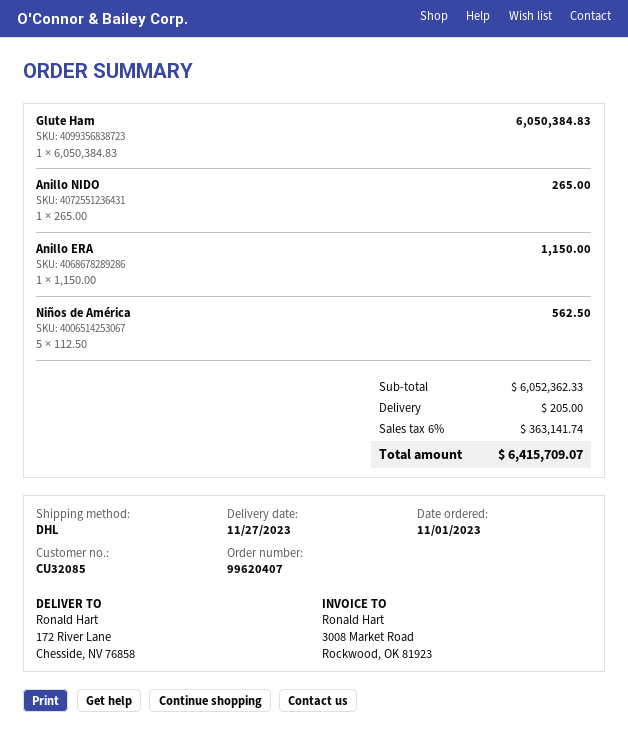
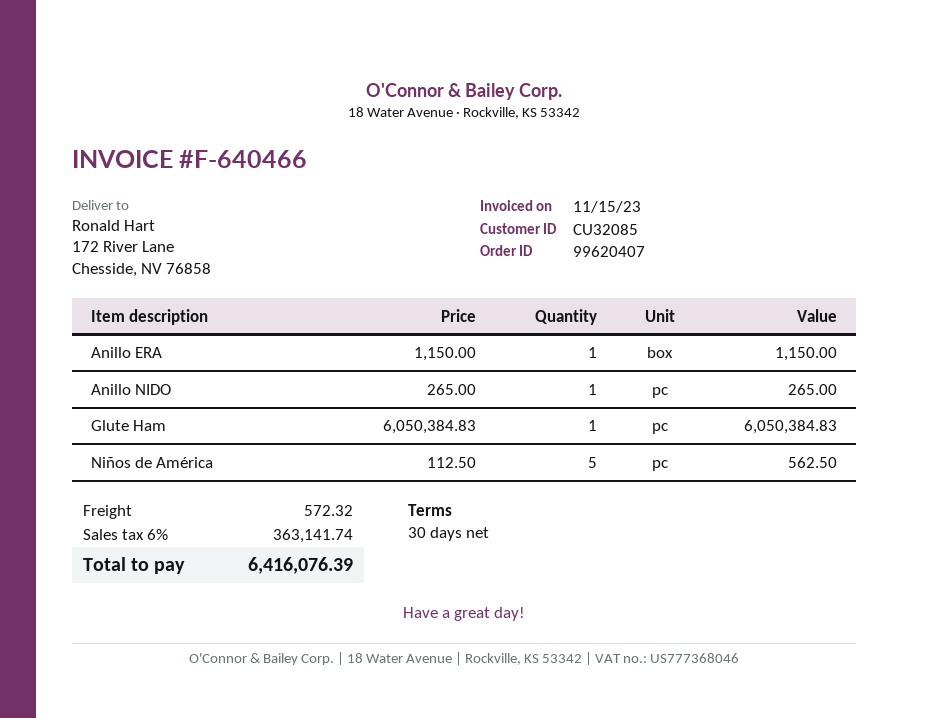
shipping: 205.00 -> 572.32
total: 6415709.07 -> 6416076.39

